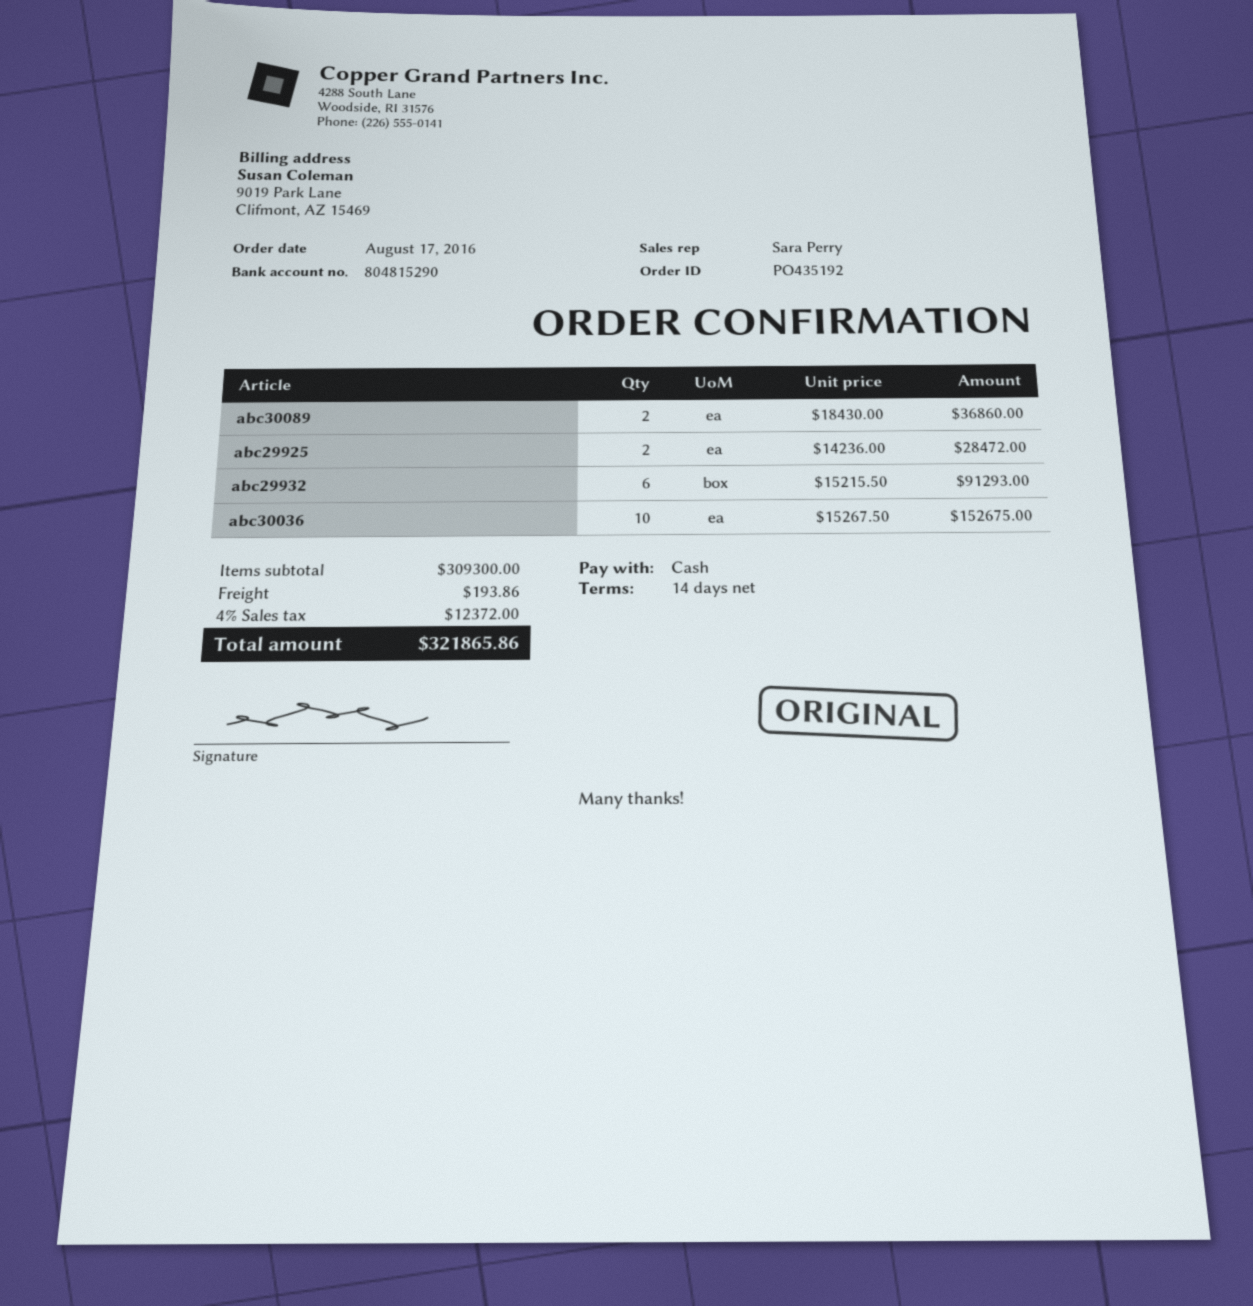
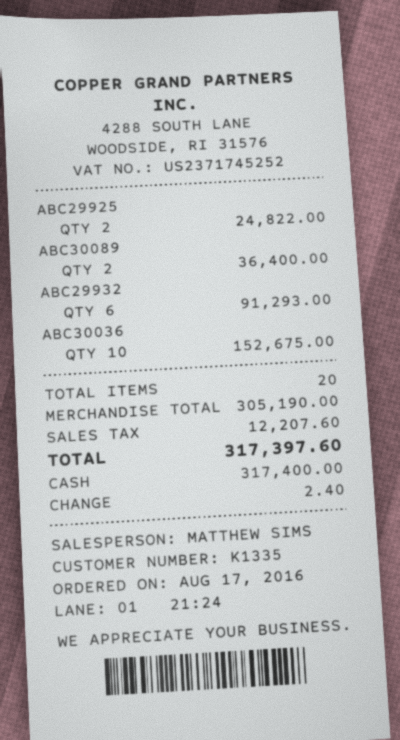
sales rep: Sara Perry -> MATTHEW SIMS
abc30089: 2 for 36860.00 -> 2 for 36400.00
abc29925: 2 for 28472.00 -> 2 for 24822.00
subtotal: 309300.00 -> 305190.00
shipping: 193.86 -> none
tax: 12372.00 -> 12207.60
total: 321865.86 -> 317397.60

